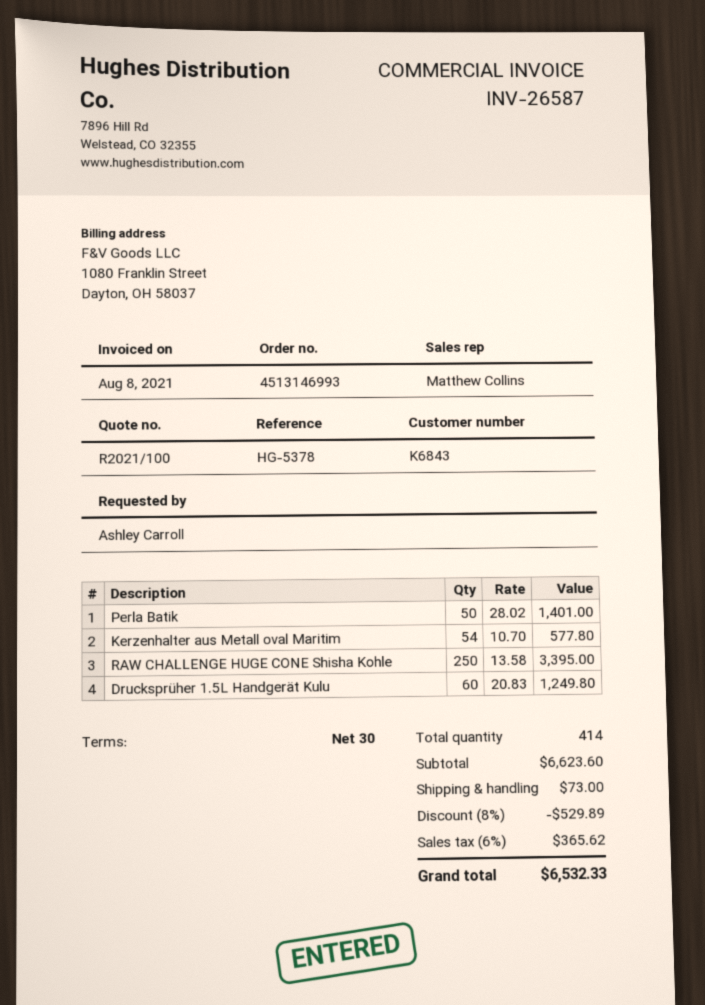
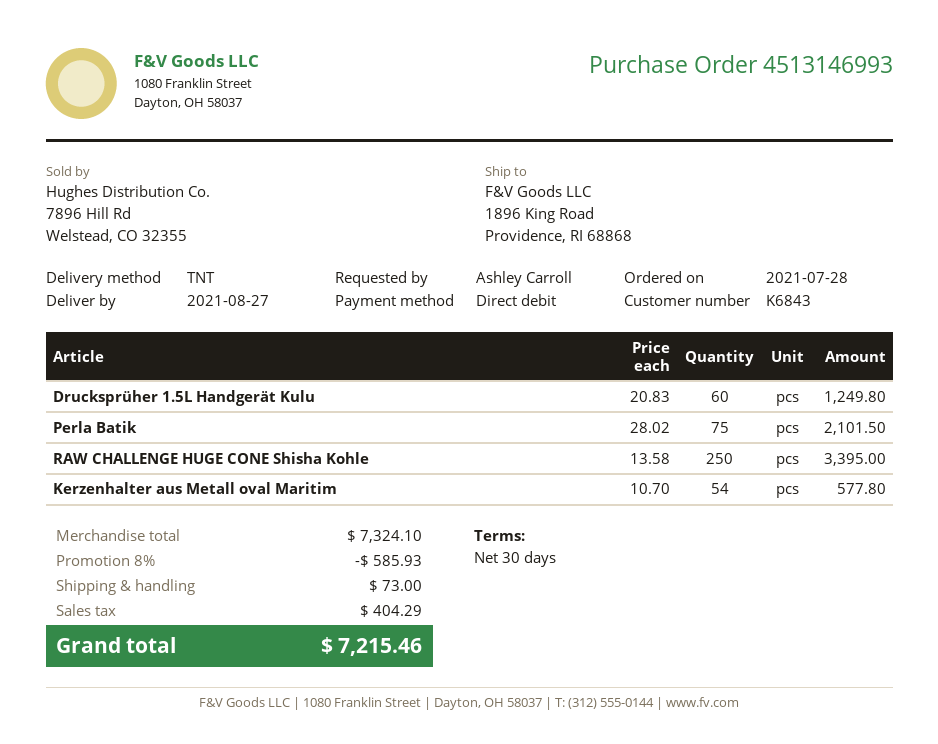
Perla Batik: 50 x 28.02 = 1401.00 -> 75 x 28.02 = 2101.50
subtotal: 6623.60 -> 7324.10
discount: 8% = 529.89 -> 8% = 585.93
tax: 365.62 -> 404.29
total: 6532.33 -> 7215.46

